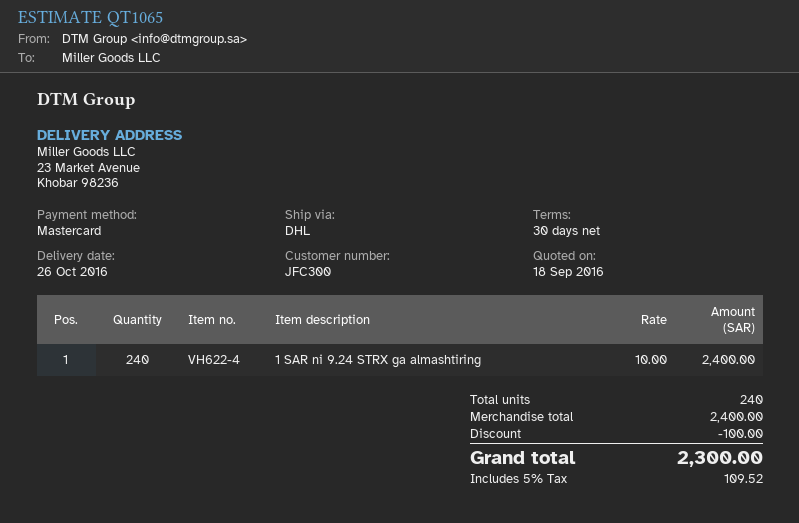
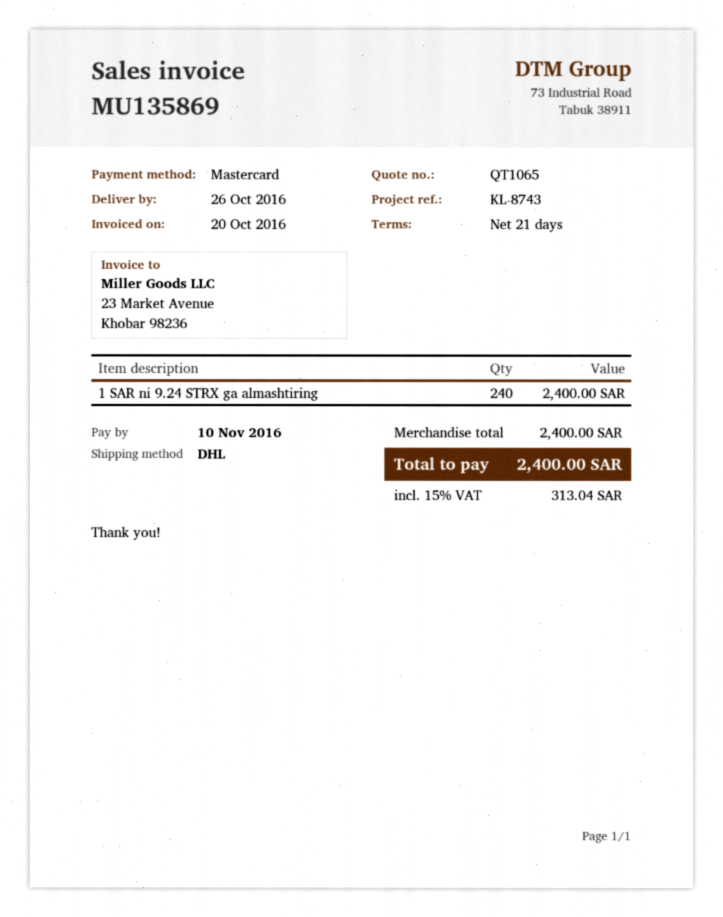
payment terms: 30 days -> 21 days
discount: 100.00 -> none
tax: 5% = 109.52 -> 15% = 313.04
total: 2300.00 -> 2400.00

